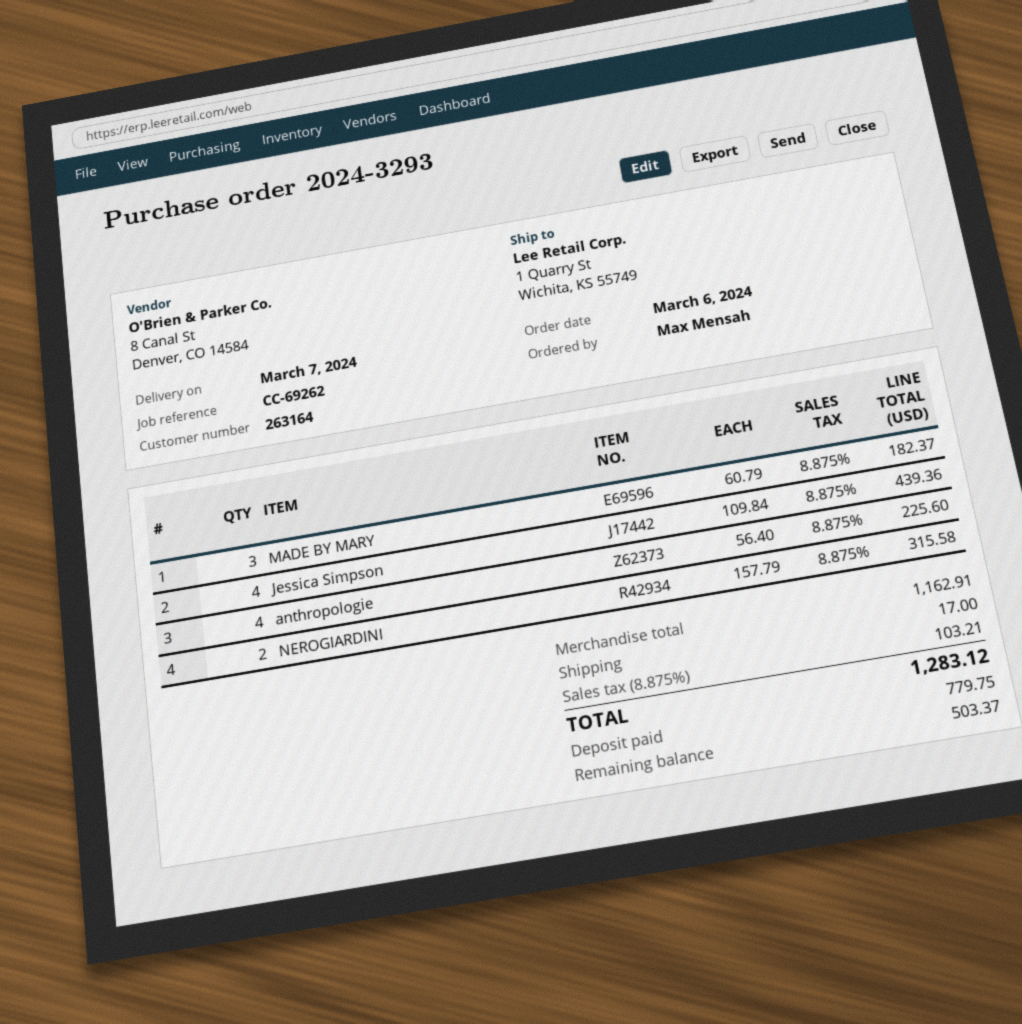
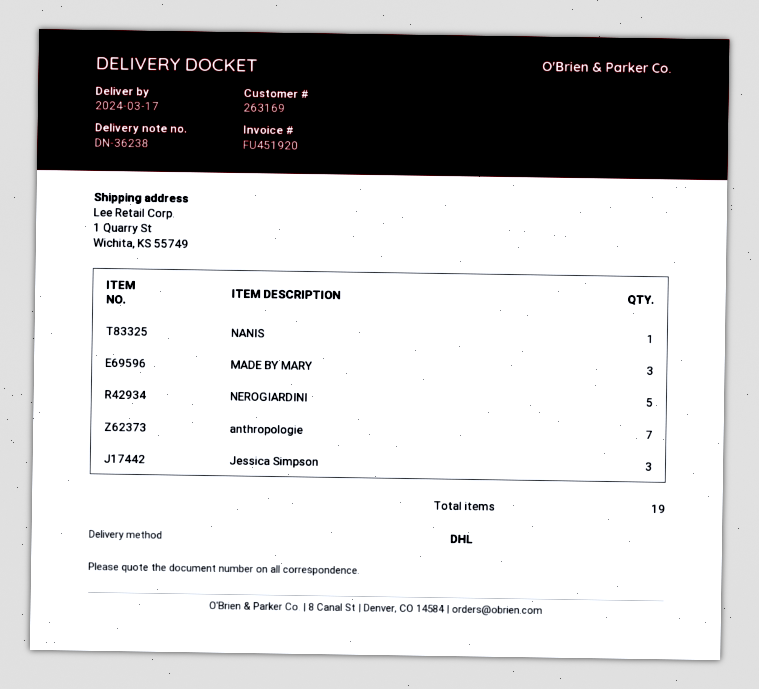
delivery date: 2024-03-07 -> 2024-03-17
customer number: 263164 -> 263169
Jessica Simpson: 4 -> 3
anthropologie: 4 -> 7
NEROGIARDINI: 2 -> 5
NANIS: none -> 1

